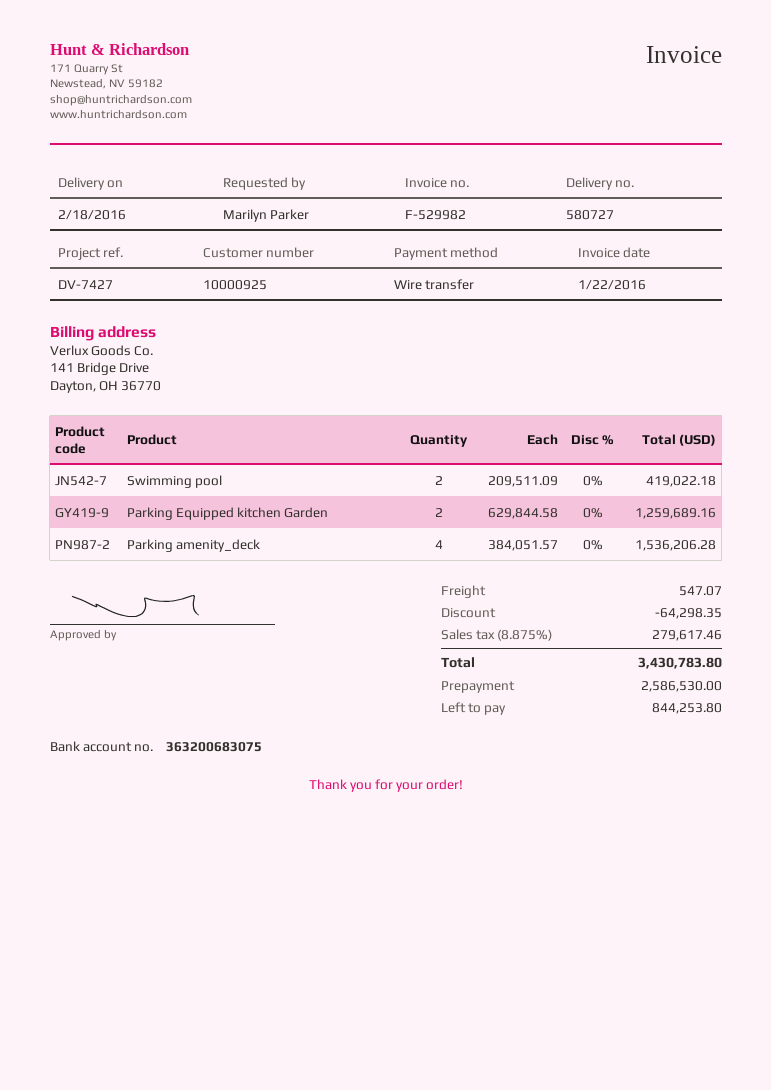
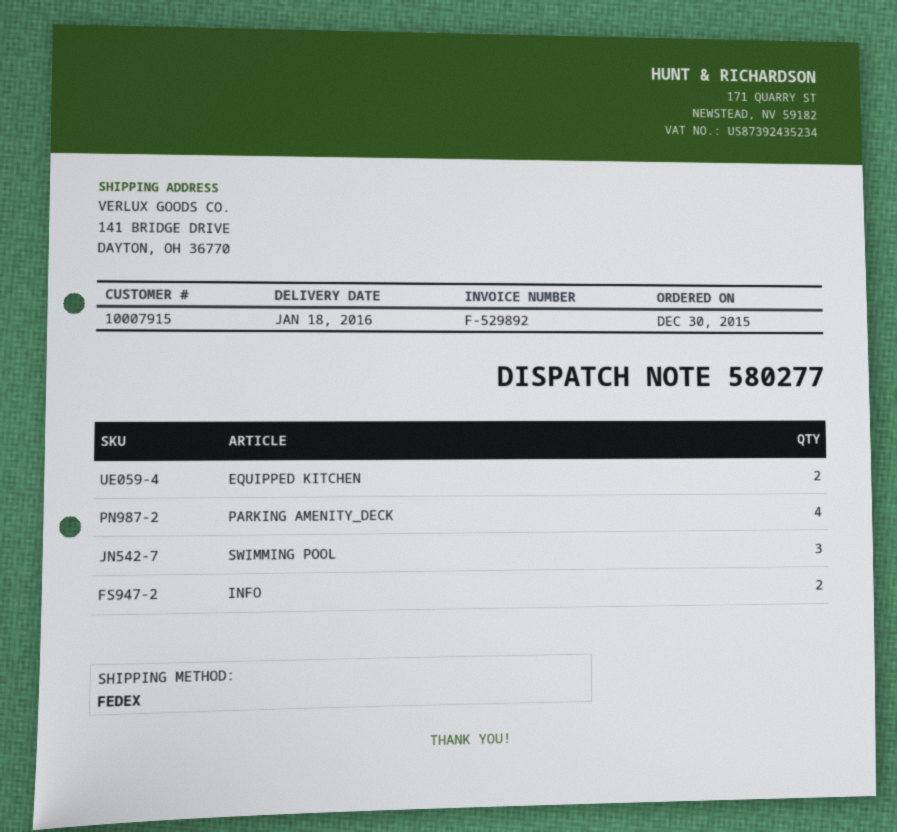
delivery note number: 580727 -> 580277
delivery date: 2016-02-18 -> 2016-01-18
invoice number: F-529982 -> F-529892
customer number: 10000925 -> 10007915
Swimming pool: 2 -> 3
Parking Equipped kitchen Garden: 2 -> none
EQUIPPED KITCHEN: none -> 2
INFO: none -> 2

